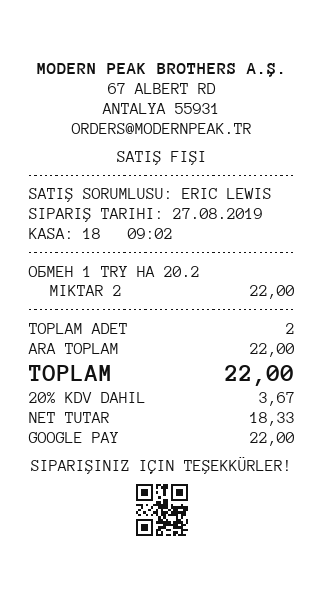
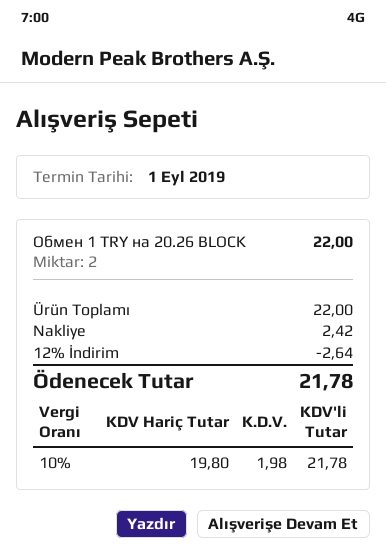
discount: none -> 12% = 2.64
shipping: none -> 2.42
net: 18.33 -> 19.80
tax: 20% = 3.67 -> 10% = 1.98
total: 22.00 -> 21.78

